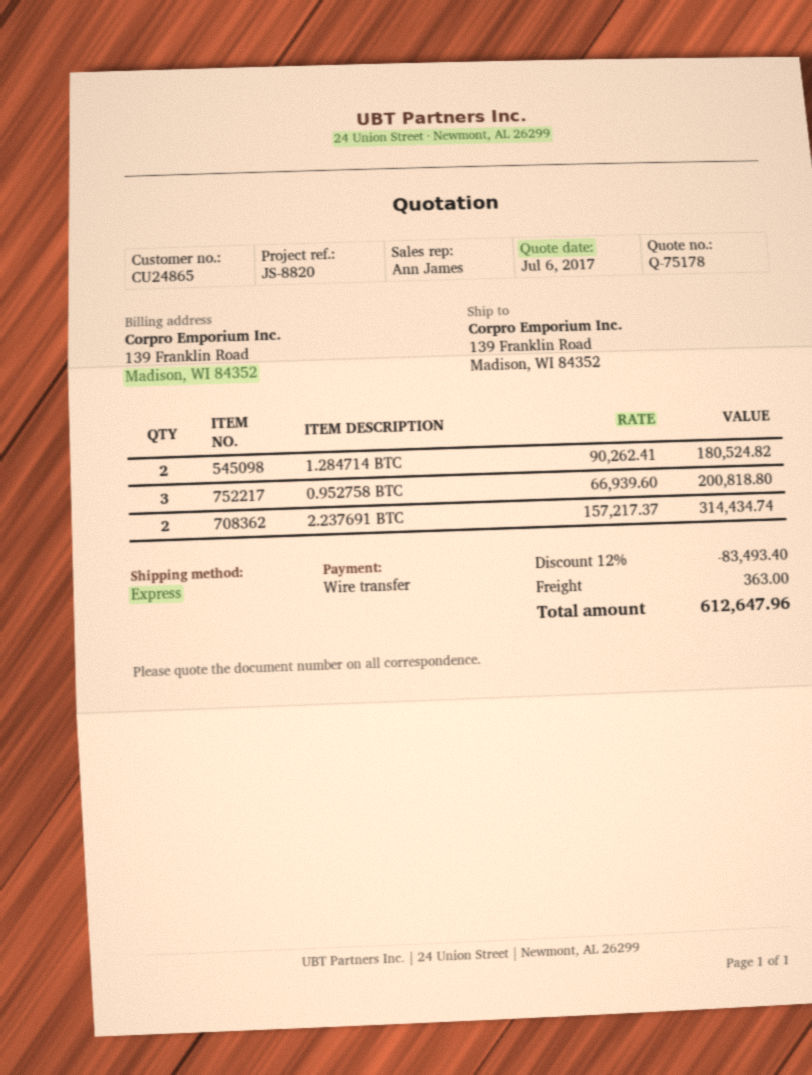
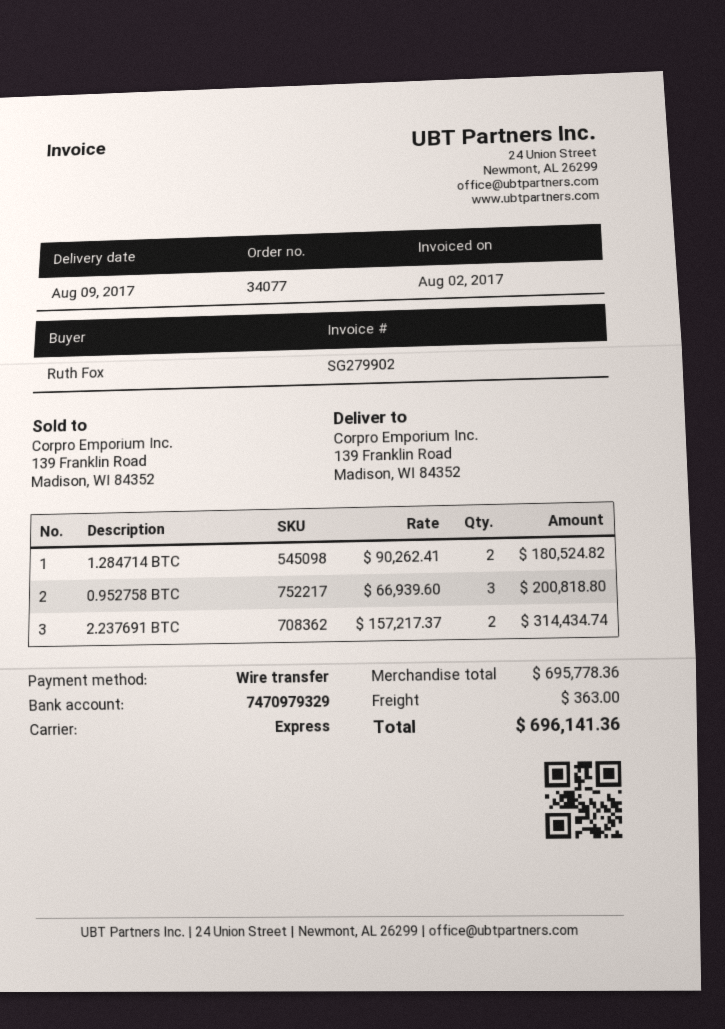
discount: 12% = 83493.40 -> none
total: 612647.96 -> 696141.36

